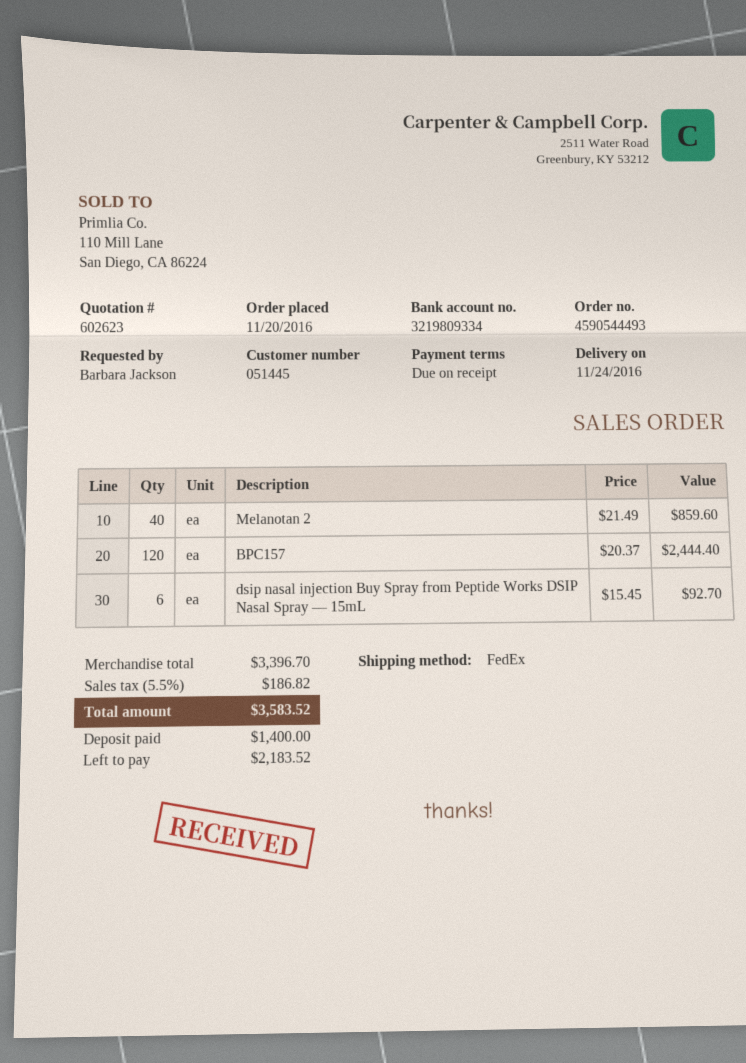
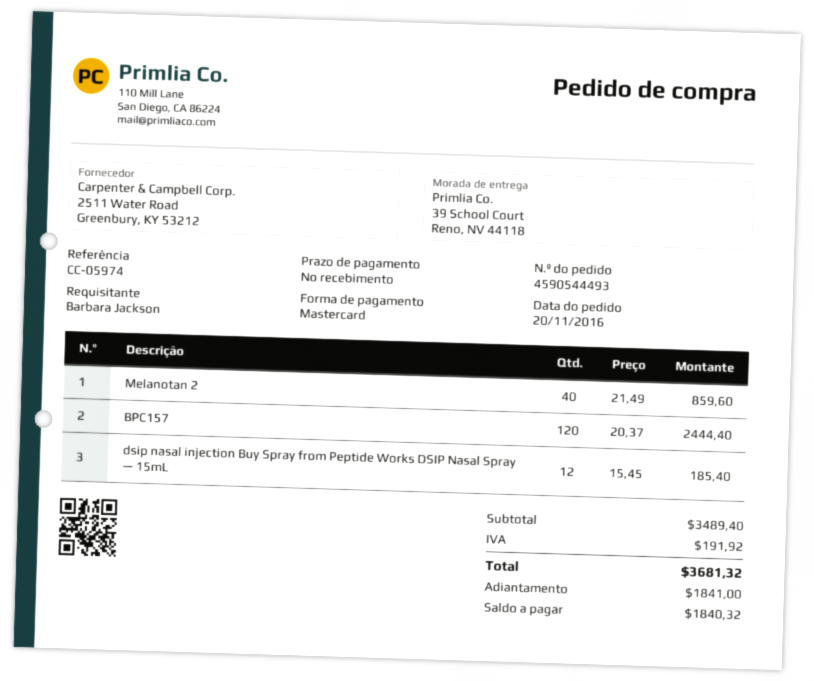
dsip nasal injection Buy Spray from Peptide Works DSIP Nasal Spray — 15mL: 6 x 15.45 = 92.70 -> 12 x 15.45 = 185.40
subtotal: 3396.70 -> 3489.40
tax: 186.82 -> 191.92
total: 3583.52 -> 3681.32
deposit: 1400.00 -> 1841.00
balance: 2183.52 -> 1840.32

